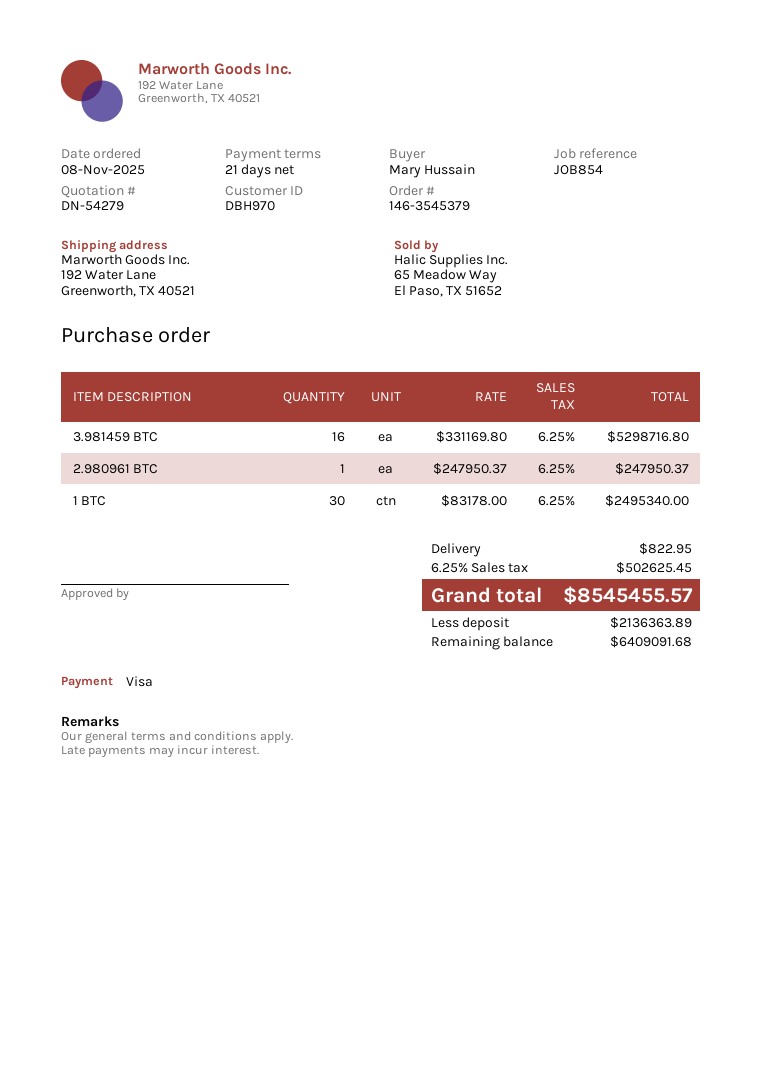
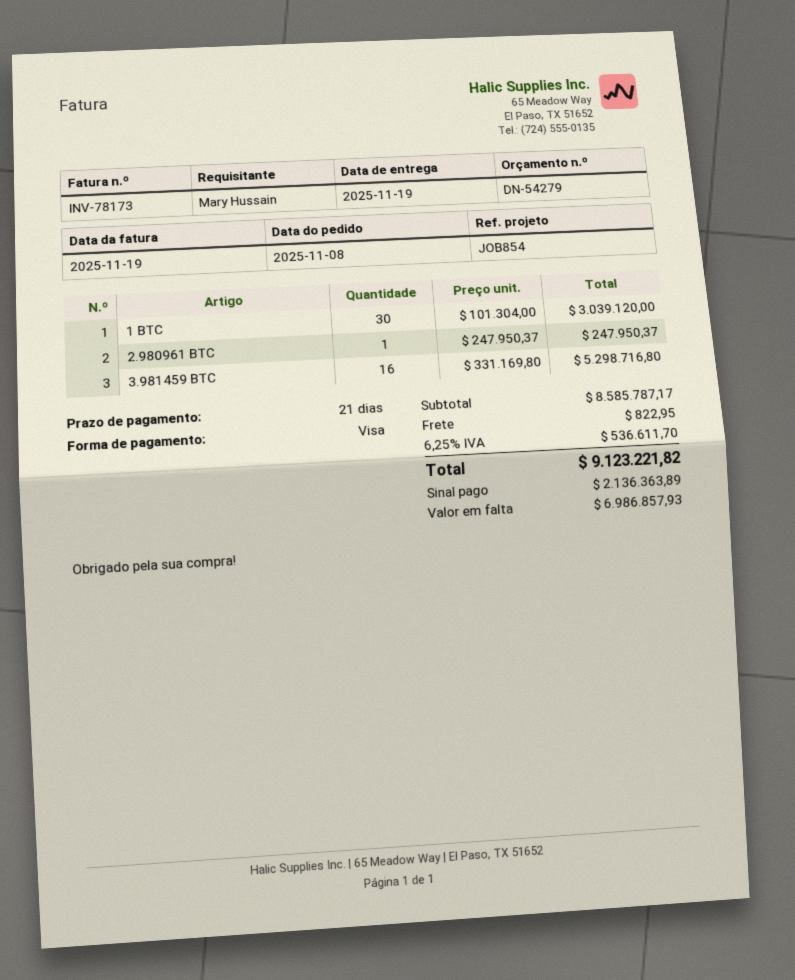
1 BTC: 30 x 83178.00 = 2495340.00 -> 30 x 101304.00 = 3039120.00
tax: 6.25% = 502625.45 -> 6.25% = 536611.70
total: 8545455.57 -> 9123221.82
balance: 6409091.68 -> 6986857.93

